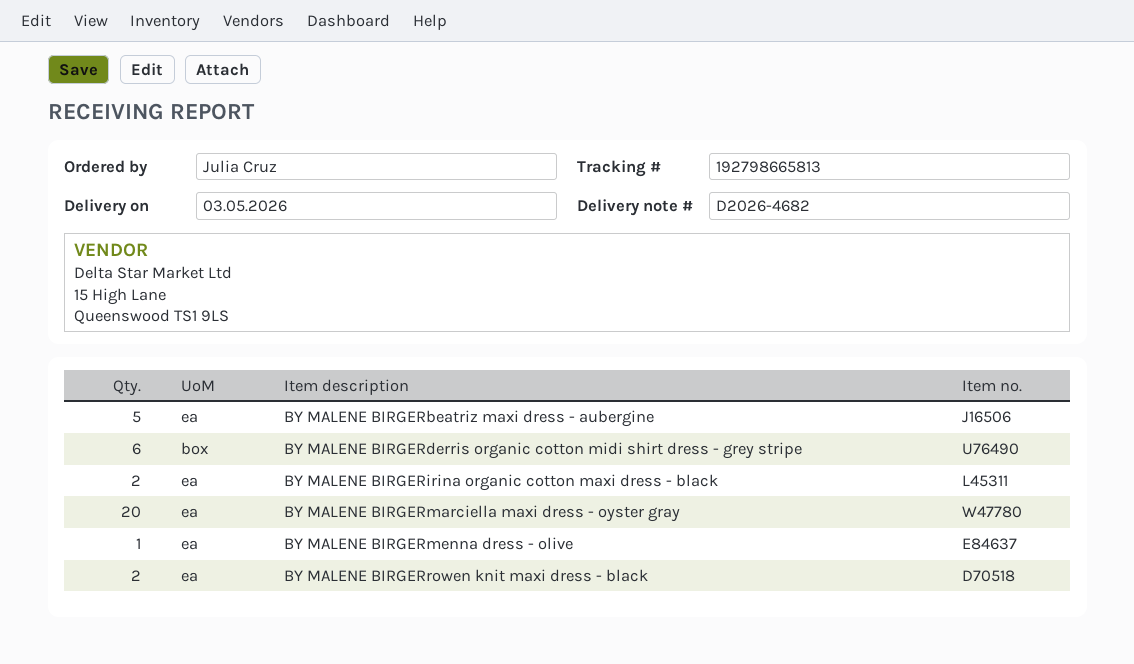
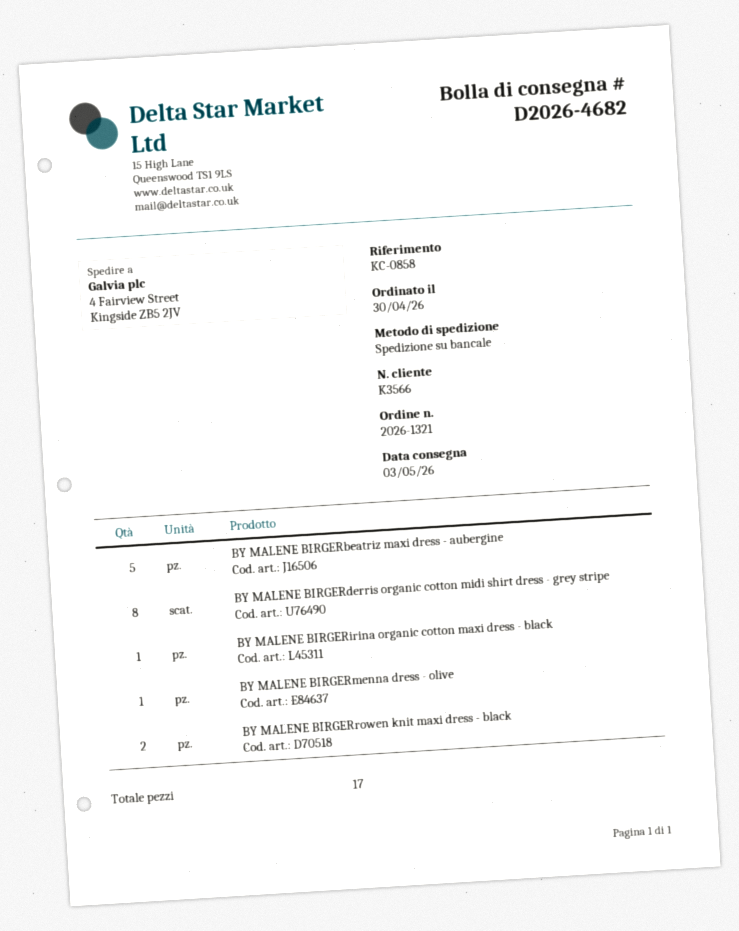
BY MALENE BIRGERderris organic cotton midi shirt dress - grey stripe: 6 -> 8
BY MALENE BIRGERirina organic cotton maxi dress - black: 2 -> 1
BY MALENE BIRGERmarciella maxi dress - oyster gray: 20 -> none

